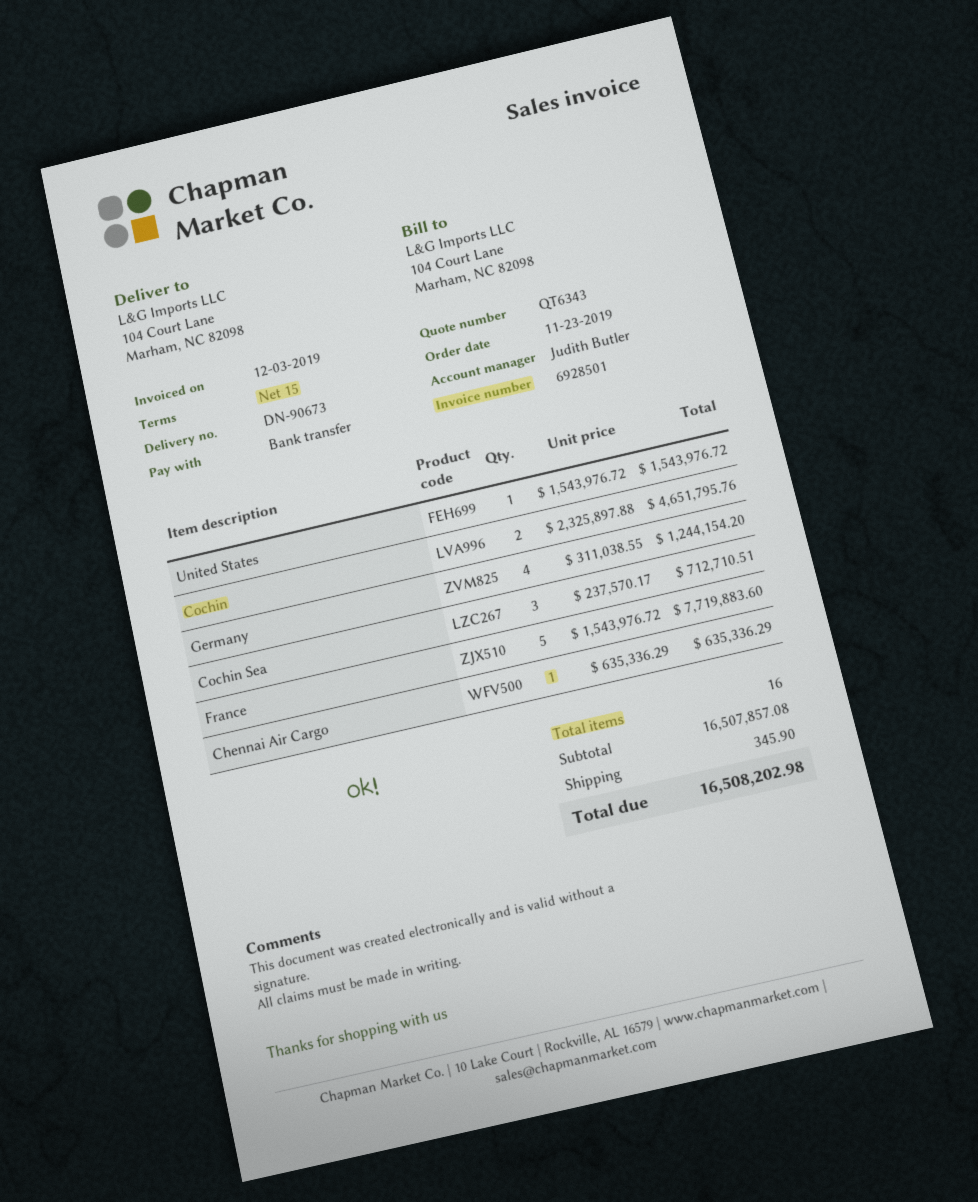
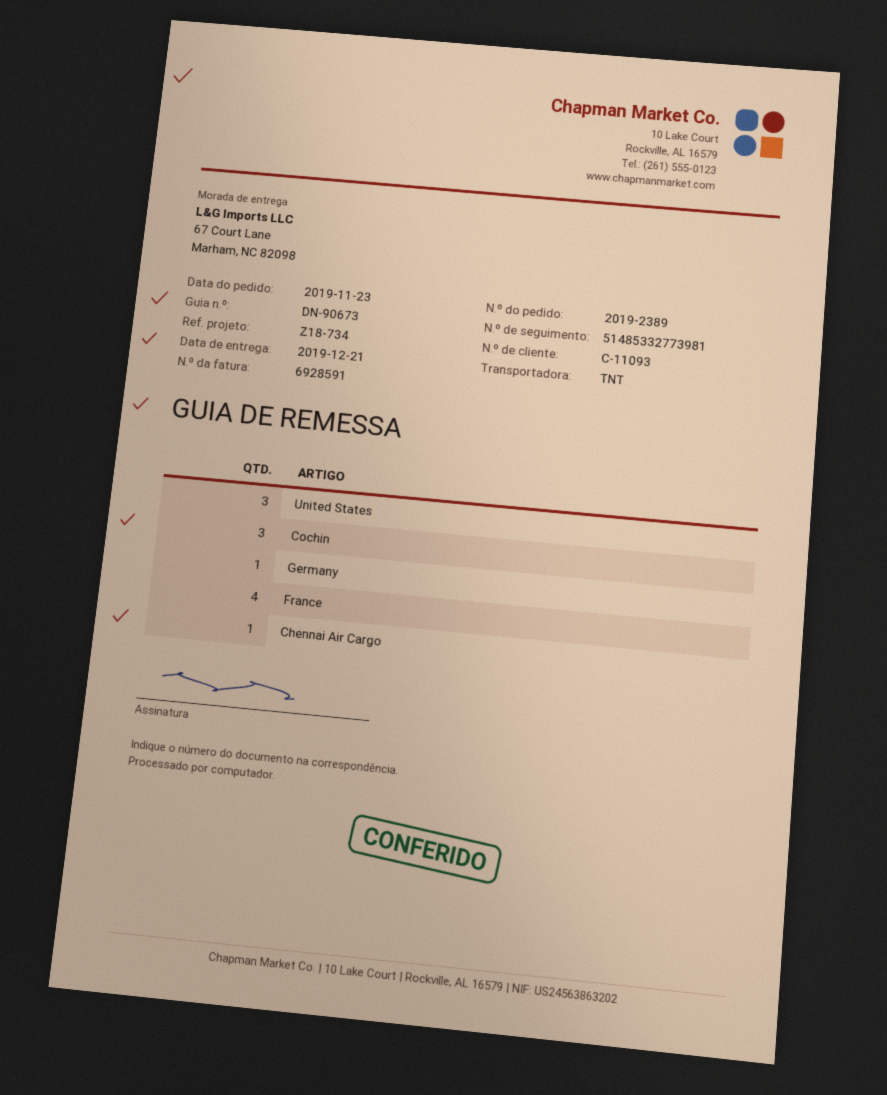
invoice number: 6928501 -> 6928591
ship to: 104 Court Lane, Marham, NC 82098 -> 67 Court Lane, Marham, NC 82098
United States: 1 -> 3
Cochin: 2 -> 3
Germany: 4 -> 1
Cochin Sea: 3 -> none
France: 5 -> 4

